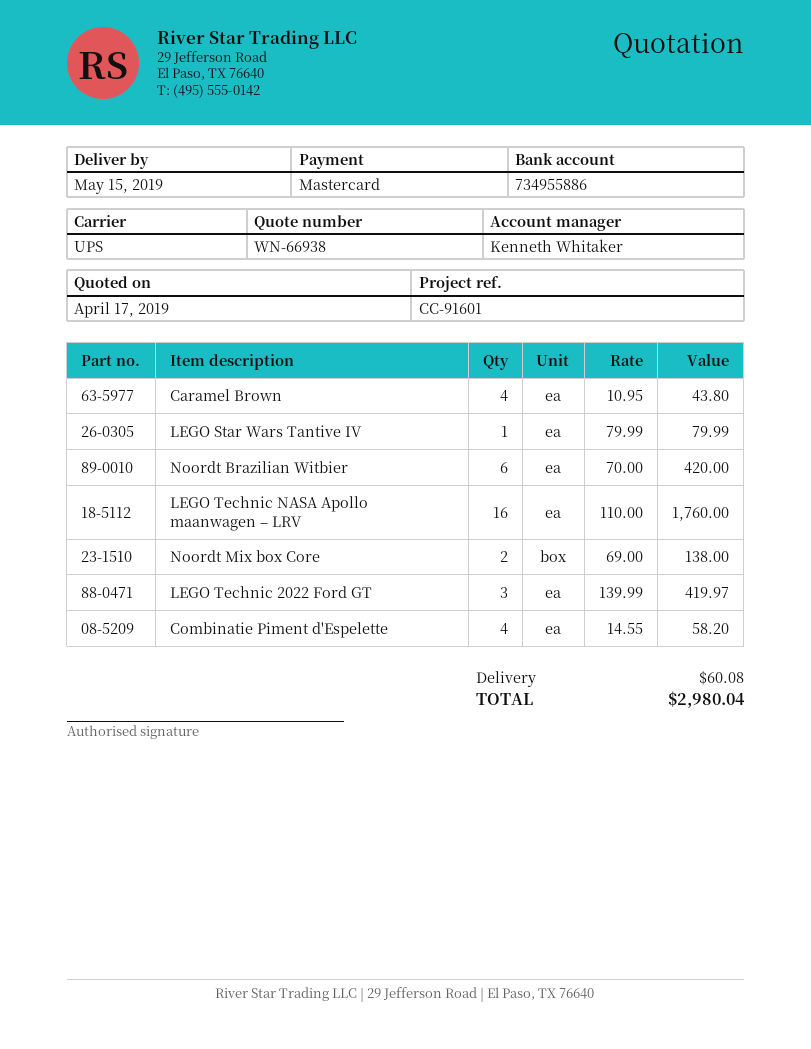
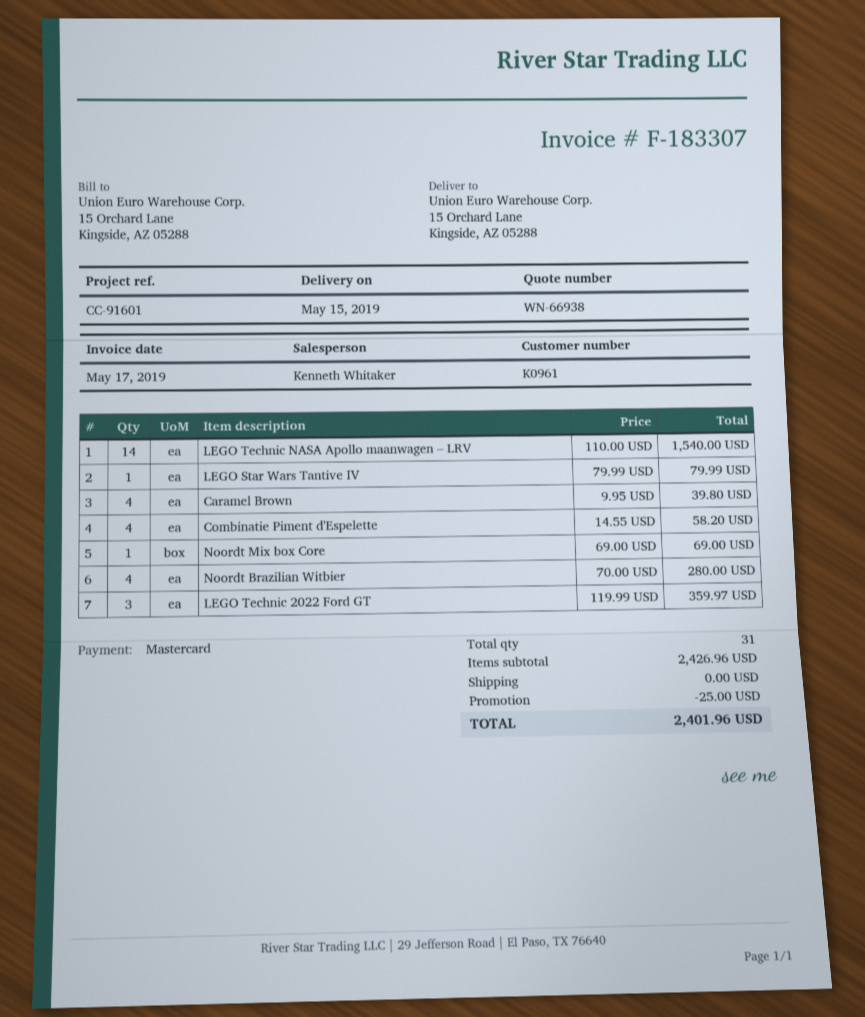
Caramel Brown: 4 x 10.95 = 43.80 -> 4 x 9.95 = 39.80
Noordt Brazilian Witbier: 6 x 70.00 = 420.00 -> 4 x 70.00 = 280.00
LEGO Technic NASA Apollo maanwagen – LRV: 16 x 110.00 = 1760.00 -> 14 x 110.00 = 1540.00
Noordt Mix box Core: 2 x 69.00 = 138.00 -> 1 x 69.00 = 69.00
LEGO Technic 2022 Ford GT: 3 x 139.99 = 419.97 -> 3 x 119.99 = 359.97
discount: none -> 25.00
shipping: 60.08 -> 0.00
total: 2980.04 -> 2401.96

